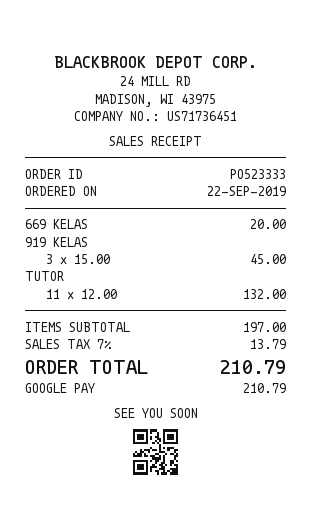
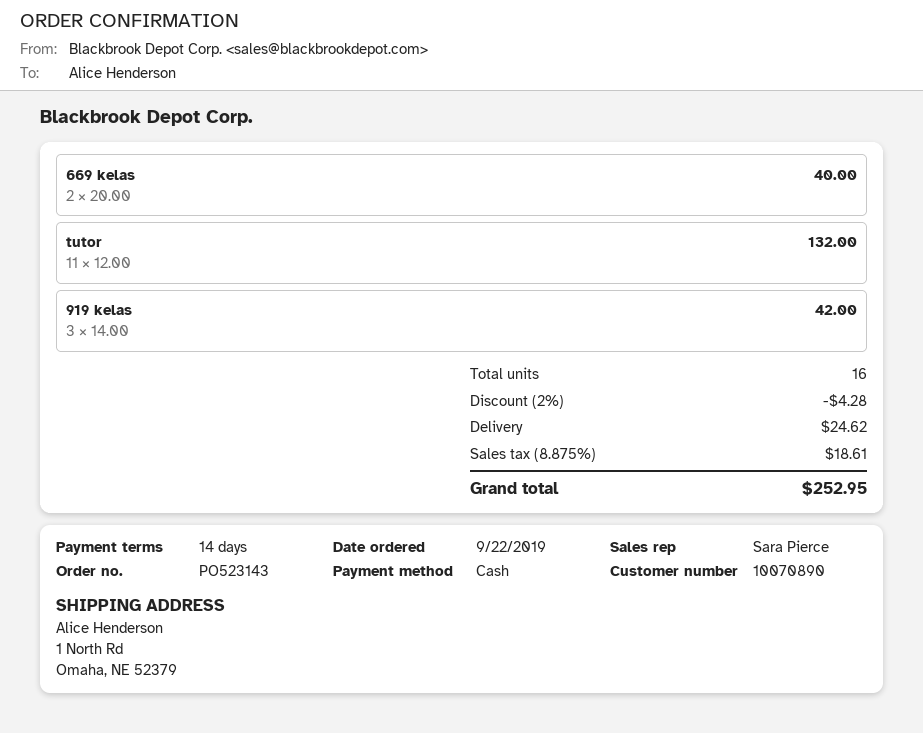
order number: PO523333 -> PO523143
payment method: Google Pay -> cash
669 KELAS: 1 x 20.00 = 20.00 -> 2 x 20.00 = 40.00
919 KELAS: 3 x 15.00 = 45.00 -> 3 x 14.00 = 42.00
discount: none -> 2% = 4.28
shipping: none -> 24.62
tax: 7% = 13.79 -> 8.875% = 18.61
total: 210.79 -> 252.95

